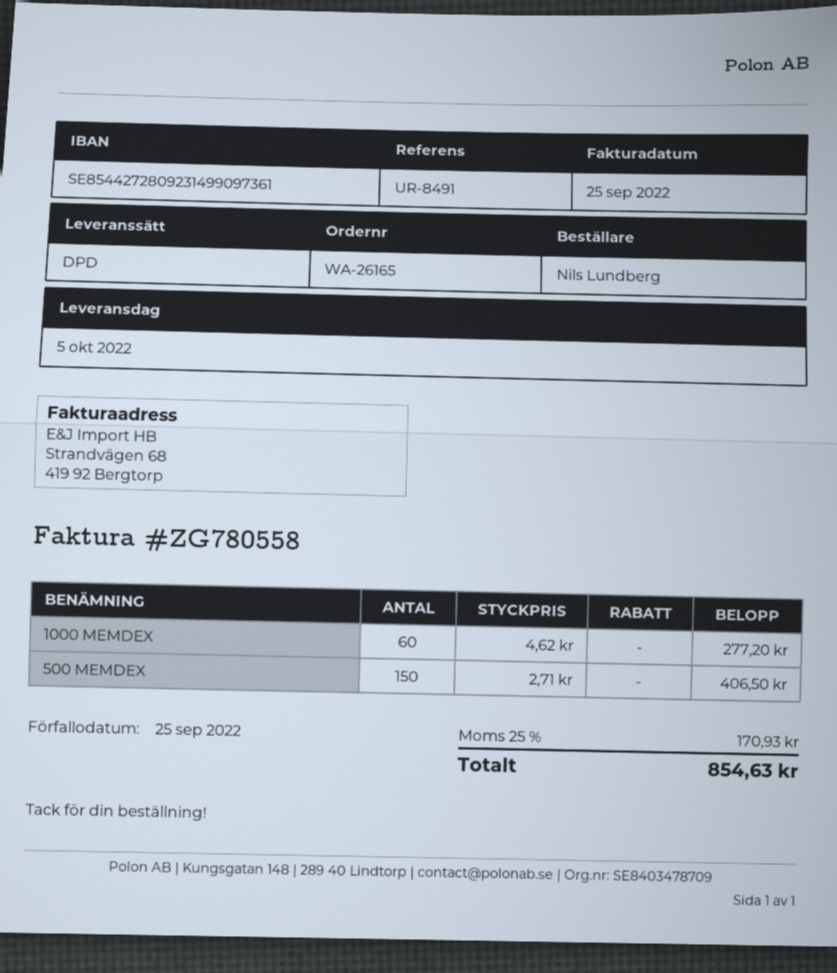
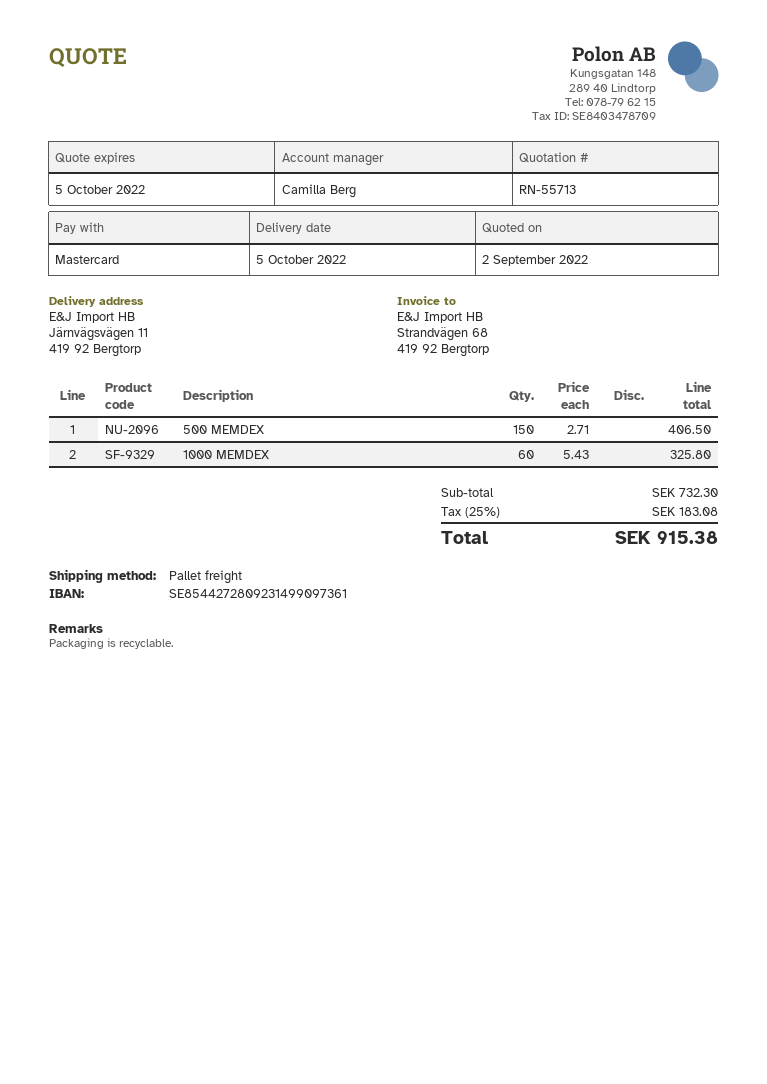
shipping method: DPD -> pallet freight
1000 MEMDEX: 60 x 4.62 = 277.20 -> 60 x 5.43 = 325.80
tax: 25% = 170.93 -> 25% = 183.08
total: 854.63 -> 915.38

